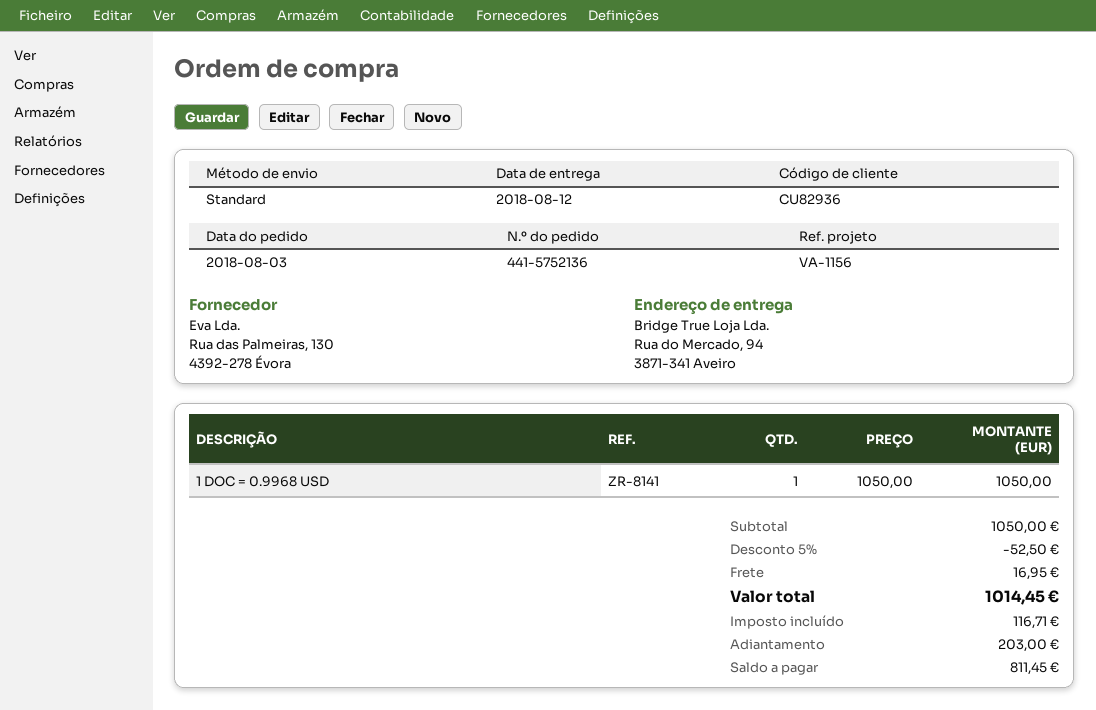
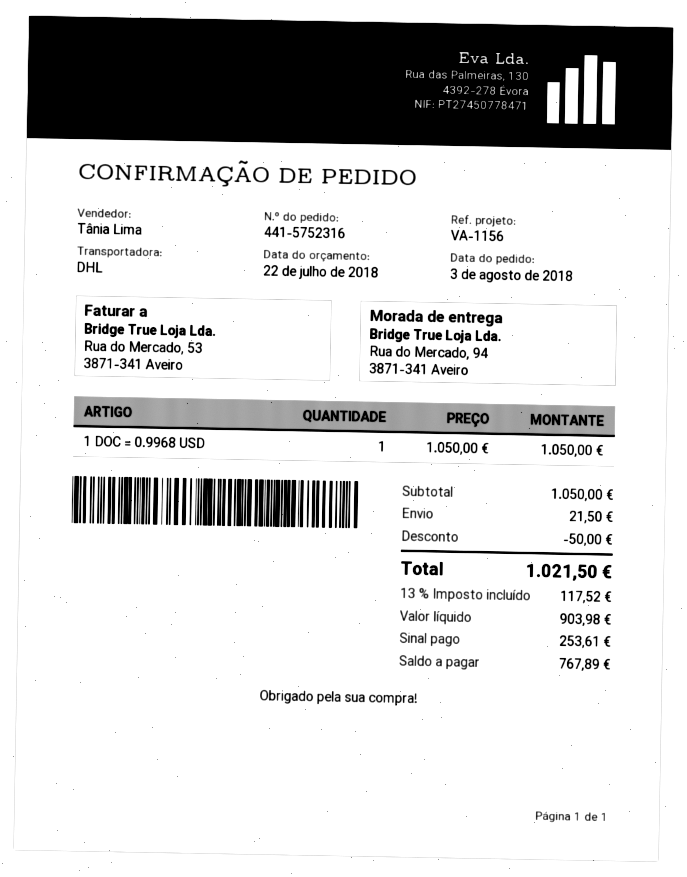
order number: 441-5752136 -> 441-5752316
shipping method: standard -> DHL
discount: 52.50 -> 50.00
shipping: 16.95 -> 21.50
tax: 116.71 -> 117.52
total: 1014.45 -> 1021.50
deposit: 203.00 -> 253.61
balance: 811.45 -> 767.89

